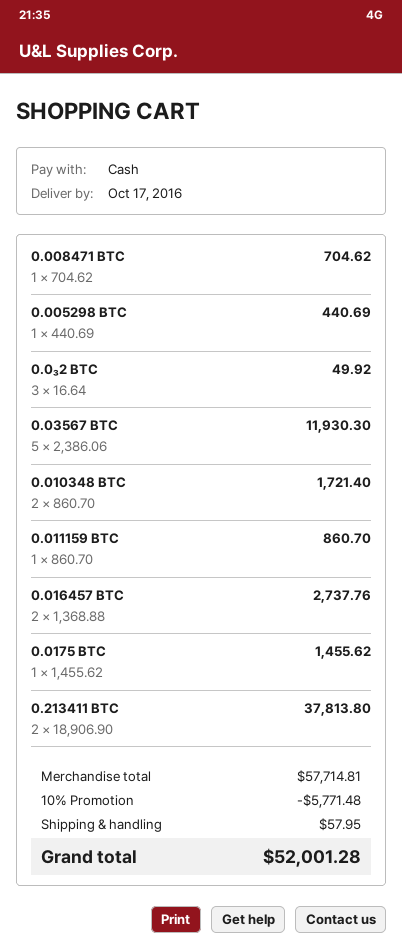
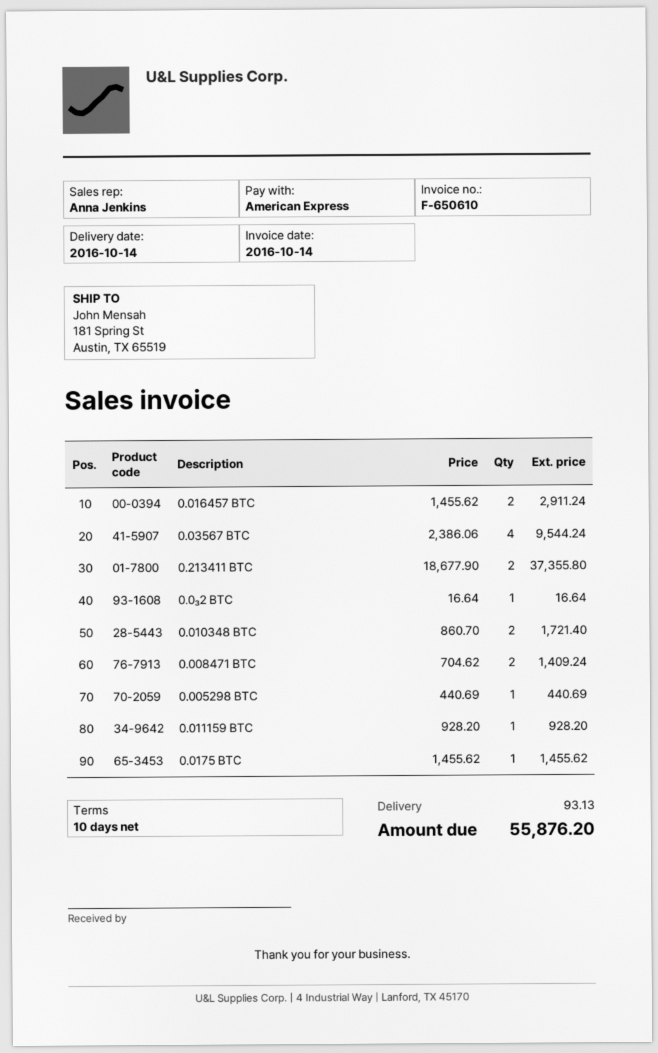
delivery date: 2016-10-17 -> 2016-10-14
payment method: cash -> American Express
0.008471 BTC: 1 x 704.62 = 704.62 -> 2 x 704.62 = 1409.24
0.0₃2 BTC: 3 x 16.64 = 49.92 -> 1 x 16.64 = 16.64
0.03567 BTC: 5 x 2386.06 = 11930.30 -> 4 x 2386.06 = 9544.24
0.011159 BTC: 1 x 860.70 = 860.70 -> 1 x 928.20 = 928.20
0.016457 BTC: 2 x 1368.88 = 2737.76 -> 2 x 1455.62 = 2911.24
0.213411 BTC: 2 x 18906.90 = 37813.80 -> 2 x 18677.90 = 37355.80
discount: 10% = 5771.48 -> none
shipping: 57.95 -> 93.13
total: 52001.28 -> 55876.20

